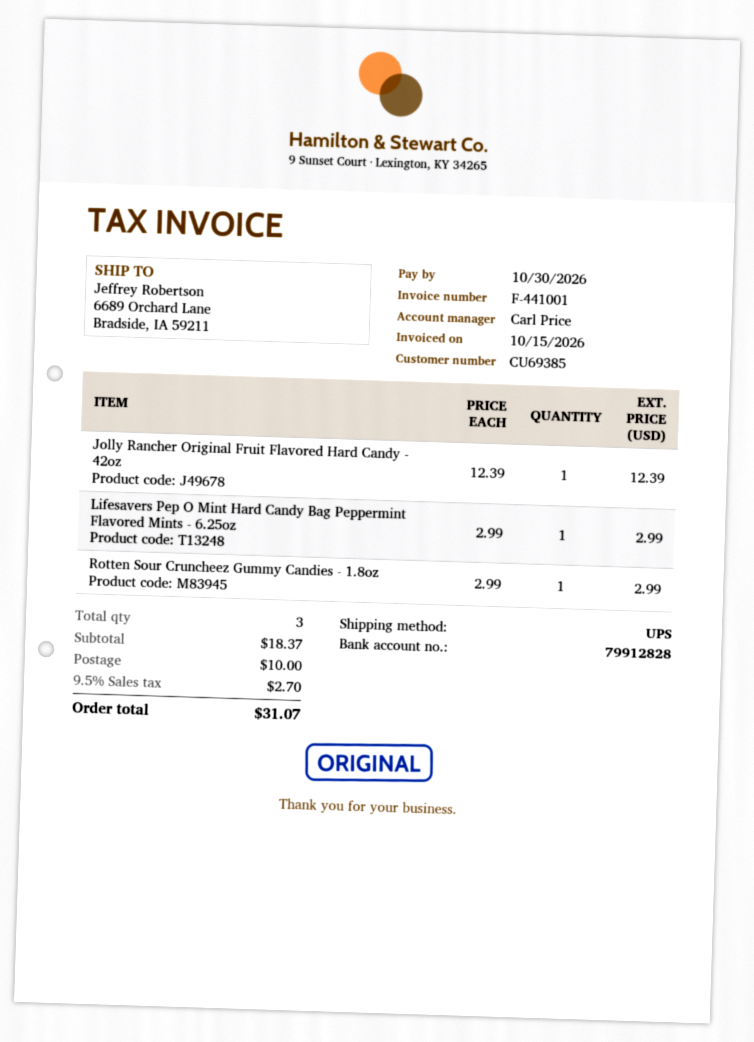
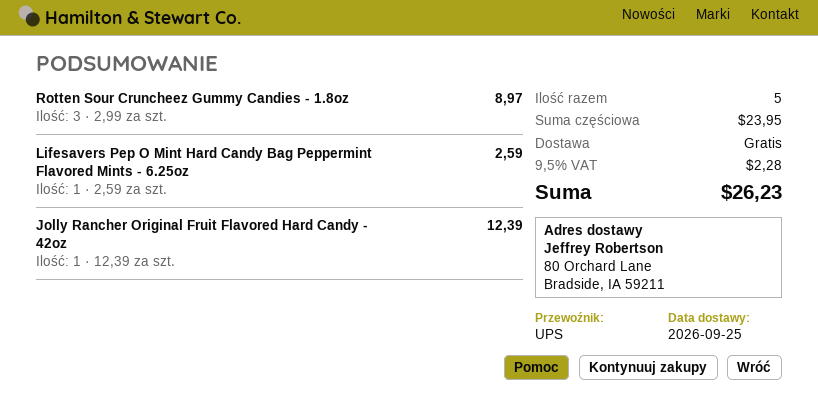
ship to: 6689 Orchard Lane, Bradside, IA 59211 -> 80 Orchard Lane, Bradside, IA 59211
Lifesavers Pep O Mint Hard Candy Bag Peppermint Flavored Mints - 6.25oz: 1 x 2.99 = 2.99 -> 1 x 2.59 = 2.59
Rotten Sour Cruncheez Gummy Candies - 1.8oz: 1 x 2.99 = 2.99 -> 3 x 2.99 = 8.97
total quantity: 3 -> 5
subtotal: 18.37 -> 23.95
shipping: 10.00 -> 0.00
tax: 9.5% = 2.70 -> 9.5% = 2.28
total: 31.07 -> 26.23

